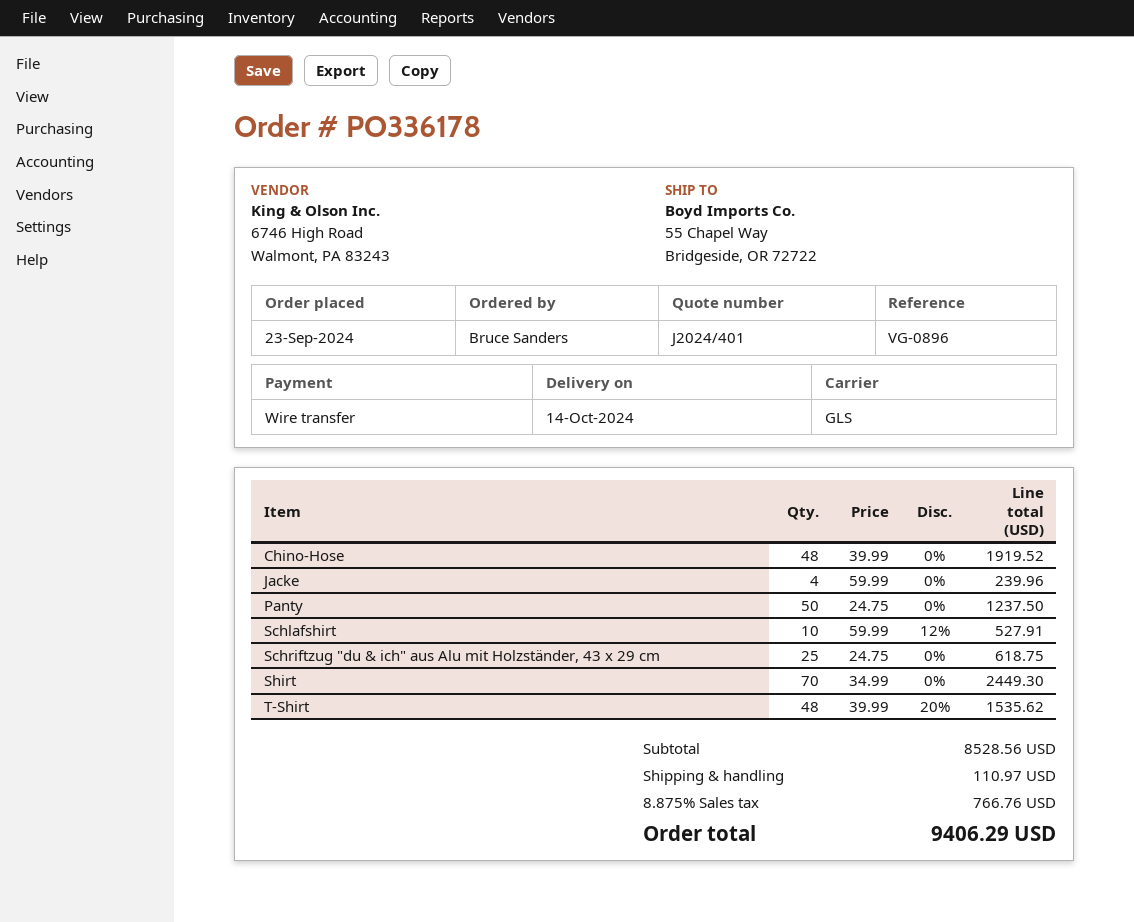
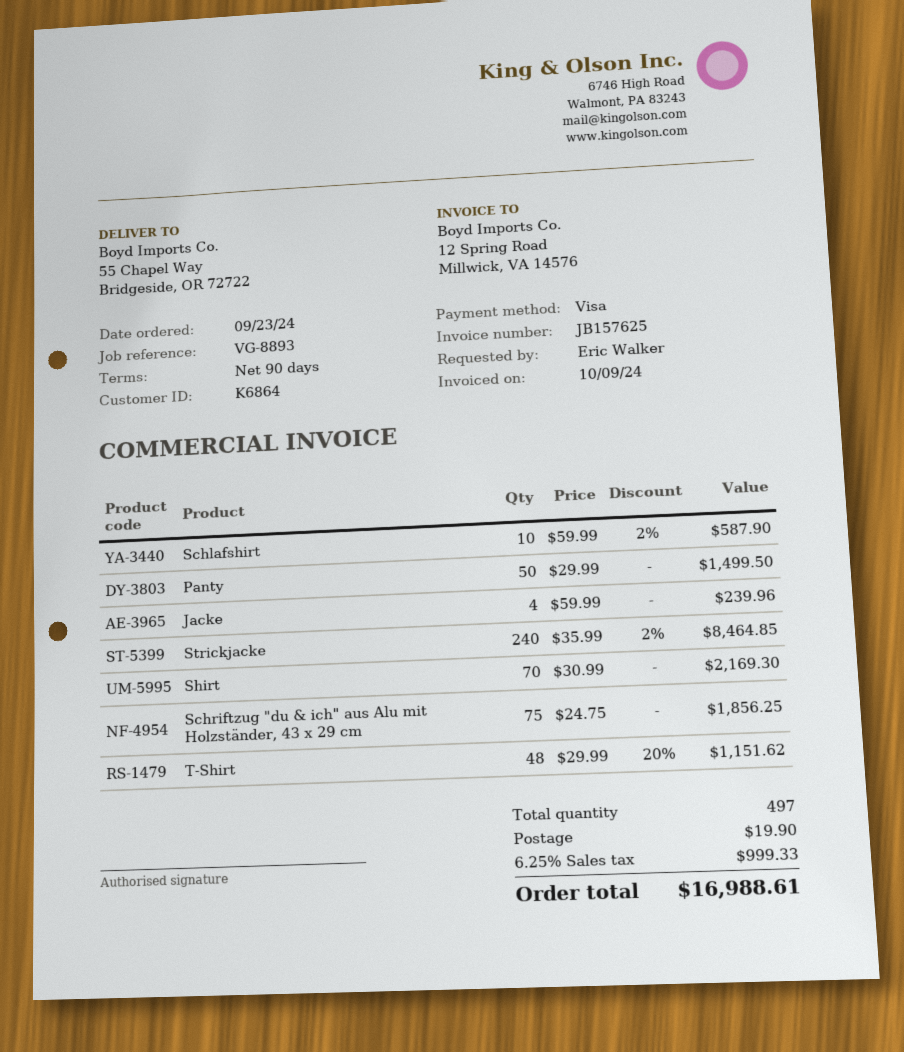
reference: VG-0896 -> VG-8893
ordered by: Bruce Sanders -> Eric Walker
payment method: bank transfer -> Visa
Chino-Hose: 48 x 39.99 = 1919.52 -> none
Panty: 50 x 24.75 = 1237.50 -> 50 x 29.99 = 1499.50
Schlafshirt: 10 x 59.99 - 12% = 527.91 -> 10 x 59.99 - 2% = 587.90
Schriftzug "du & ich" aus Alu mit Holzständer, 43 x 29 cm: 25 x 24.75 = 618.75 -> 75 x 24.75 = 1856.25
Shirt: 70 x 34.99 = 2449.30 -> 70 x 30.99 = 2169.30
T-Shirt: 48 x 39.99 - 20% = 1535.62 -> 48 x 29.99 - 20% = 1151.62
Strickjacke: none -> 240 x 35.99 - 2% = 8464.85
shipping: 110.97 -> 19.90
tax: 8.875% = 766.76 -> 6.25% = 999.33
total: 9406.29 -> 16988.61

